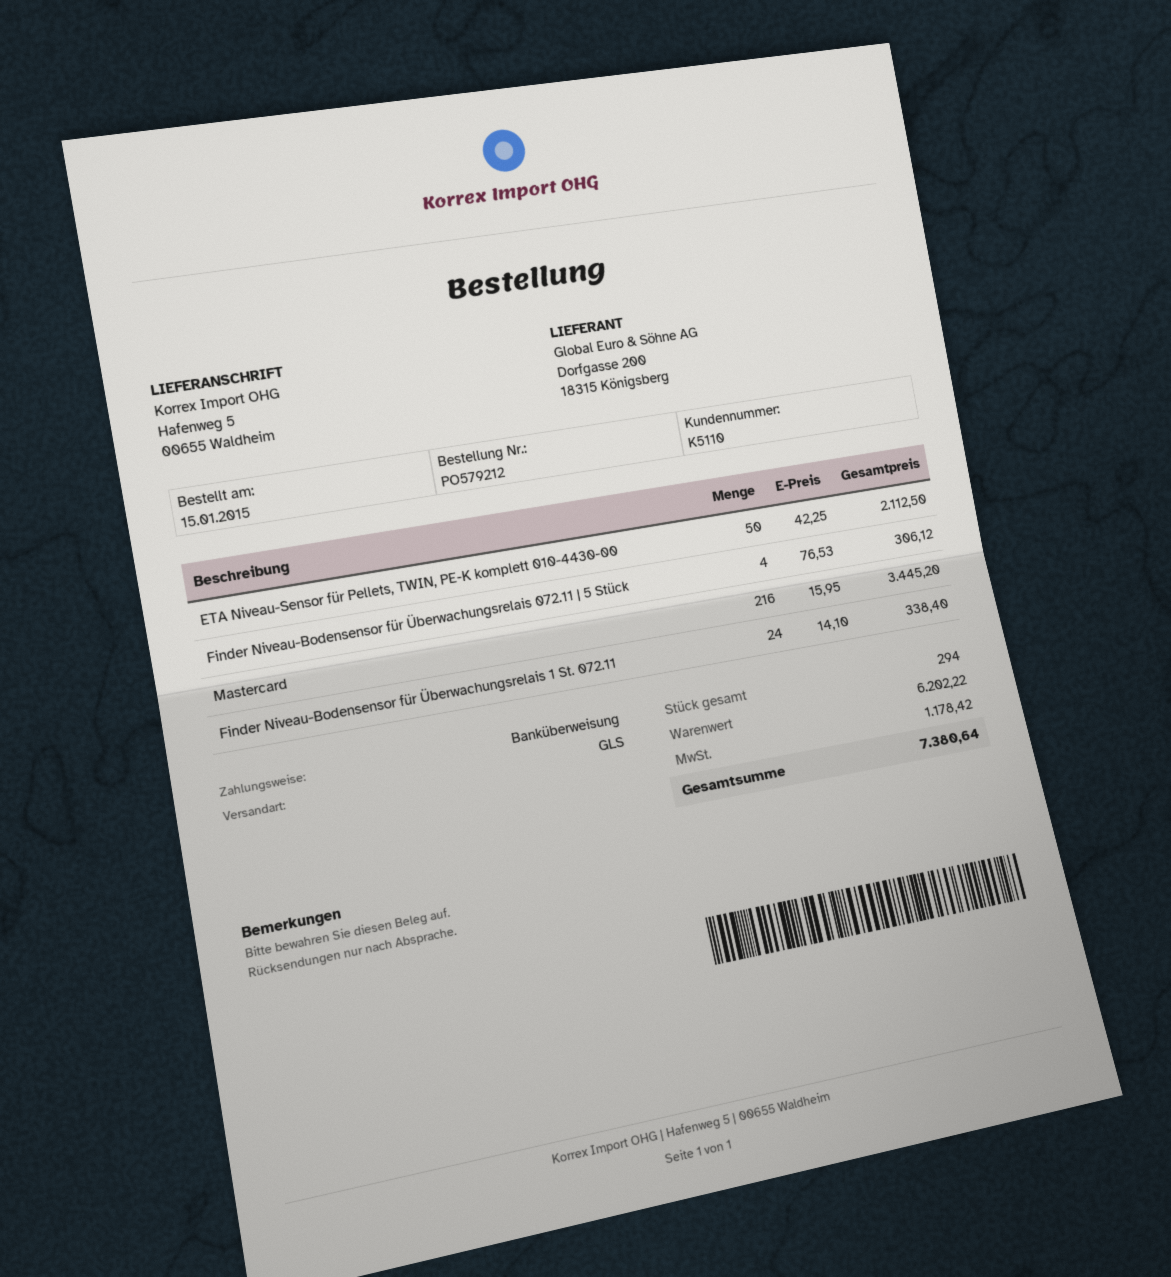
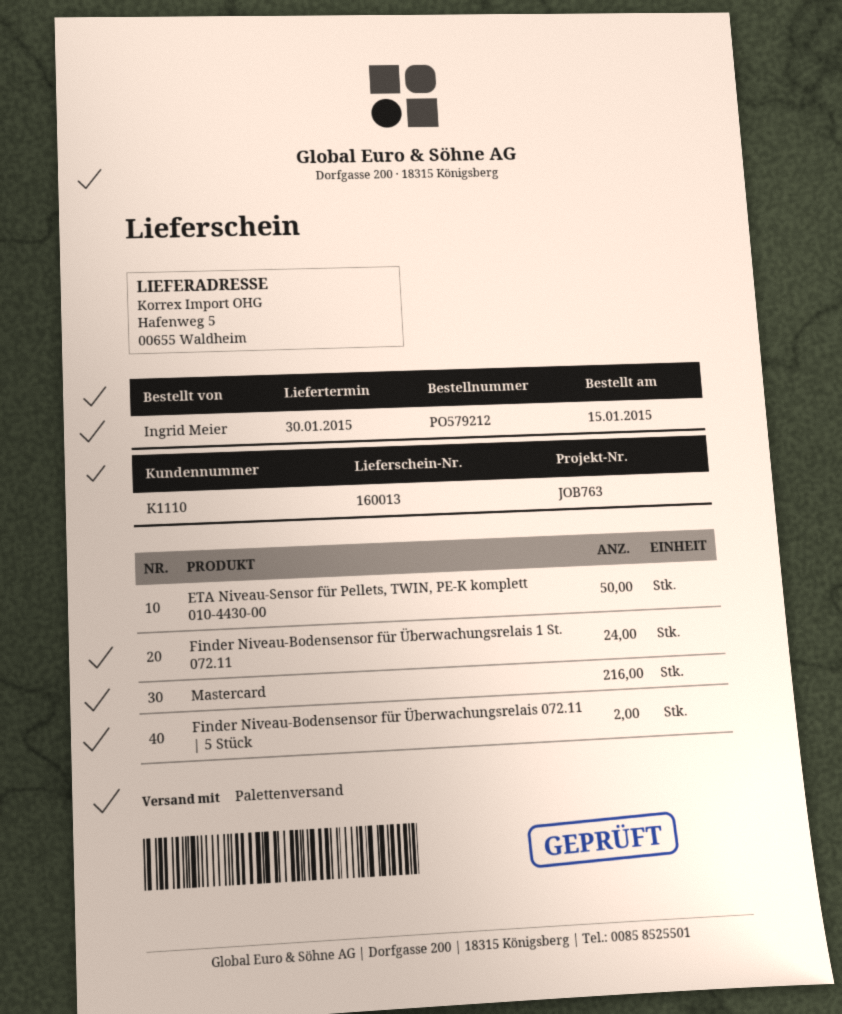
customer number: K5110 -> K1110
shipping method: GLS -> pallet freight
Finder Niveau-Bodensensor für Überwachungsrelais 072.11 | 5 Stück: 4 -> 2

